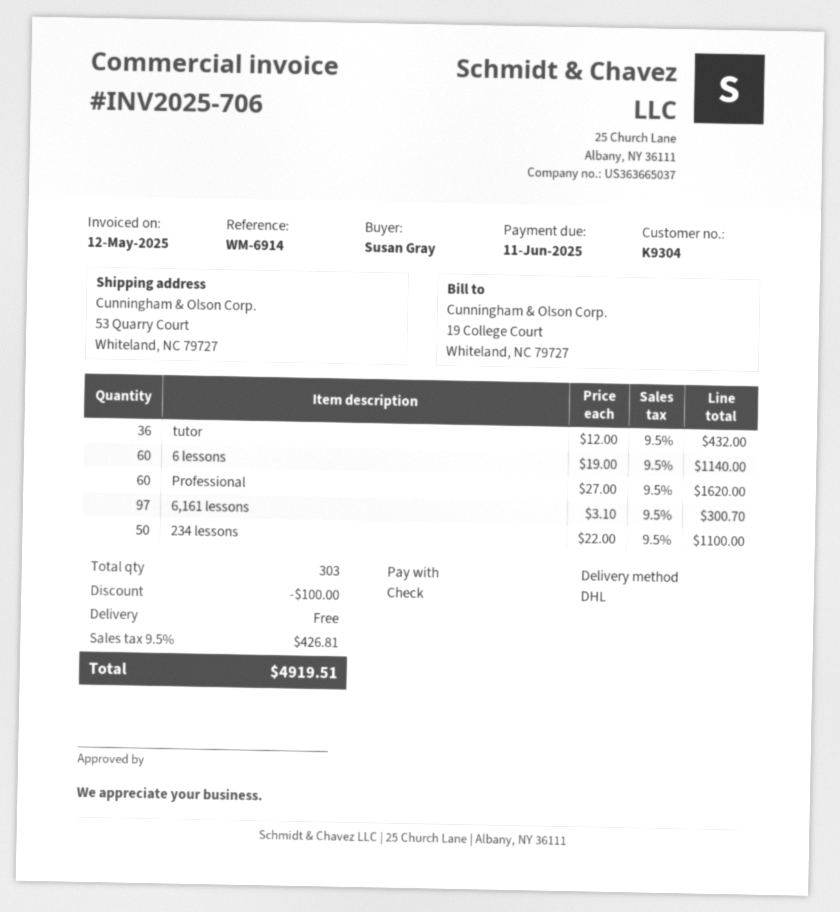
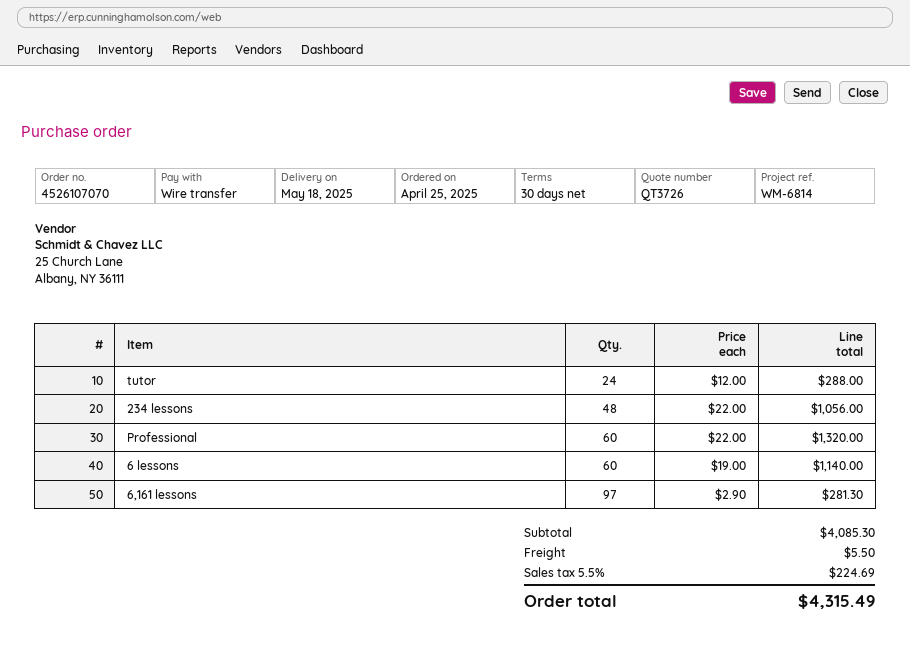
reference: WM-6914 -> WM-6814
payment method: cheque -> bank transfer
tutor: 36 x 12.00 = 432.00 -> 24 x 12.00 = 288.00
Professional: 60 x 27.00 = 1620.00 -> 60 x 22.00 = 1320.00
6,161 lessons: 97 x 3.10 = 300.70 -> 97 x 2.90 = 281.30
234 lessons: 50 x 22.00 = 1100.00 -> 48 x 22.00 = 1056.00
discount: 100.00 -> none
shipping: 0.00 -> 5.50
tax: 9.5% = 426.81 -> 5.5% = 224.69
total: 4919.51 -> 4315.49

